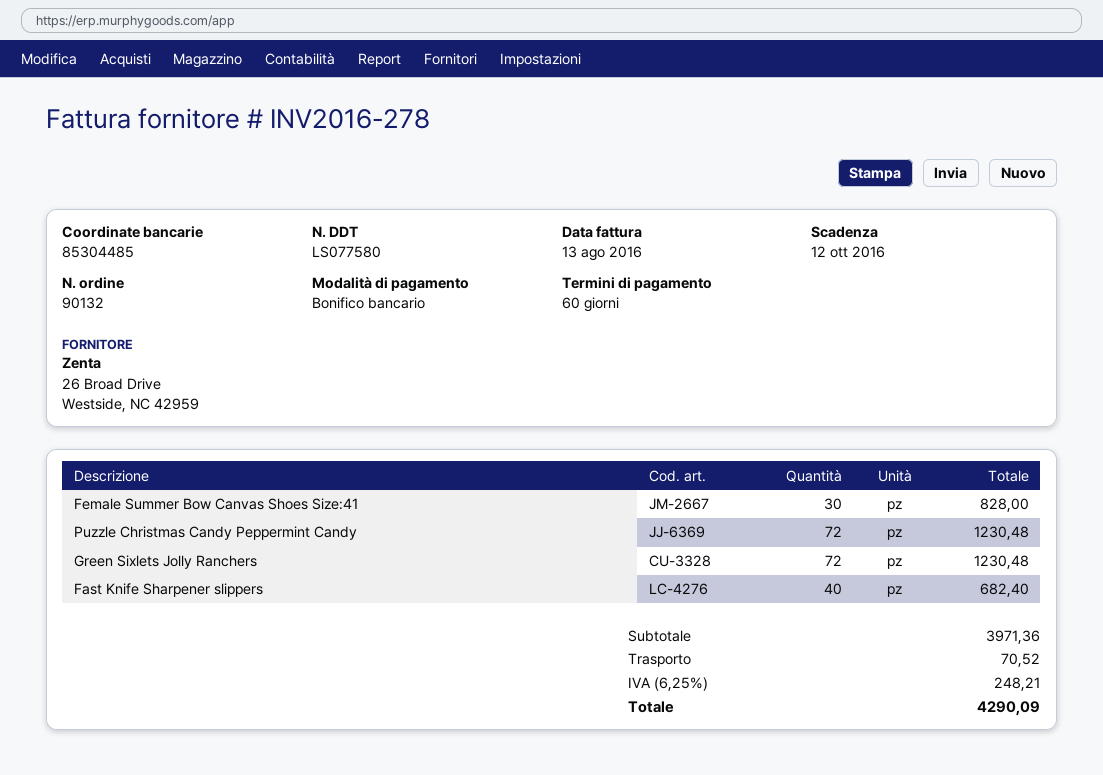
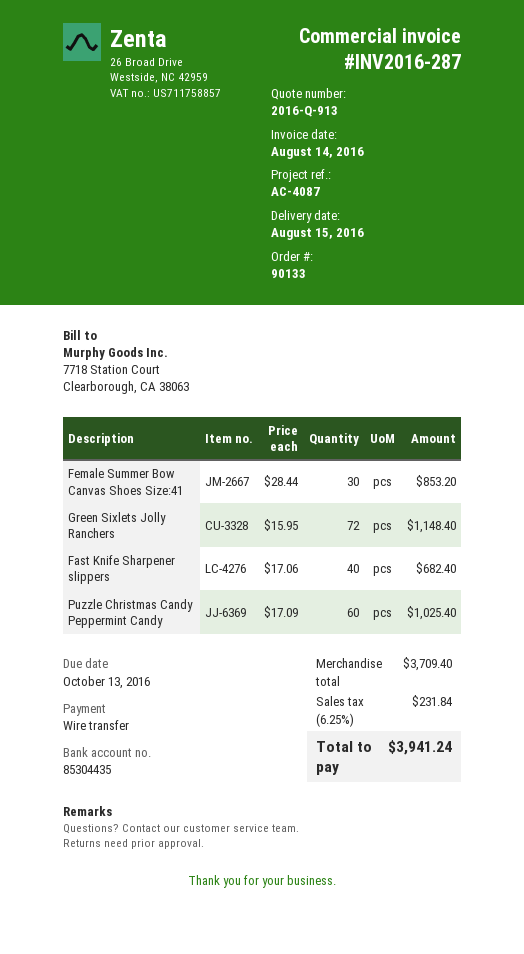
order number: 90132 -> 90133
invoice number: INV2016-278 -> INV2016-287
invoice date: 2016-08-13 -> 2016-08-14
due date: 2016-10-12 -> 2016-10-13
bank account: 85304485 -> 85304435
Female Summer Bow Canvas Shoes Size:41: 30 for 828.00 -> 30 for 853.20
Puzzle Christmas Candy Peppermint Candy: 72 for 1230.48 -> 60 for 1025.40
Green Sixlets Jolly Ranchers: 72 for 1230.48 -> 72 for 1148.40
subtotal: 3971.36 -> 3709.40
shipping: 70.52 -> none
tax: 6.25% = 248.21 -> 6.25% = 231.84
total: 4290.09 -> 3941.24

